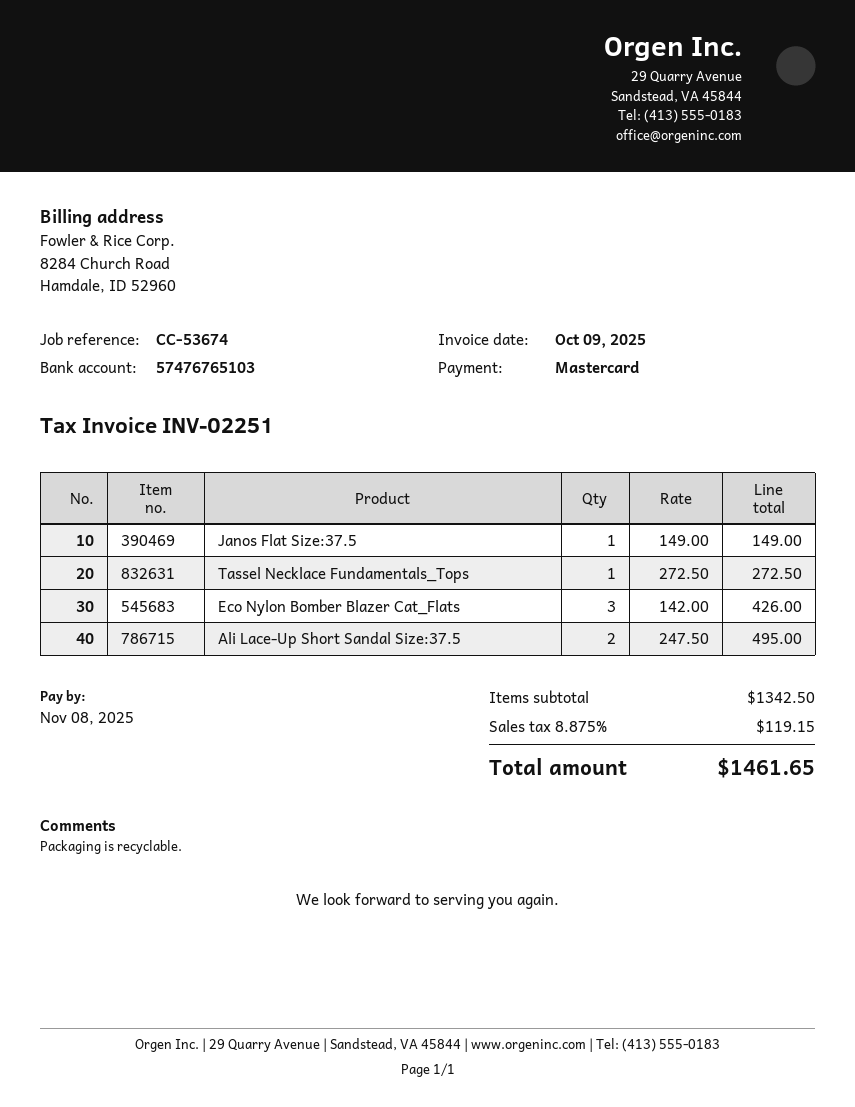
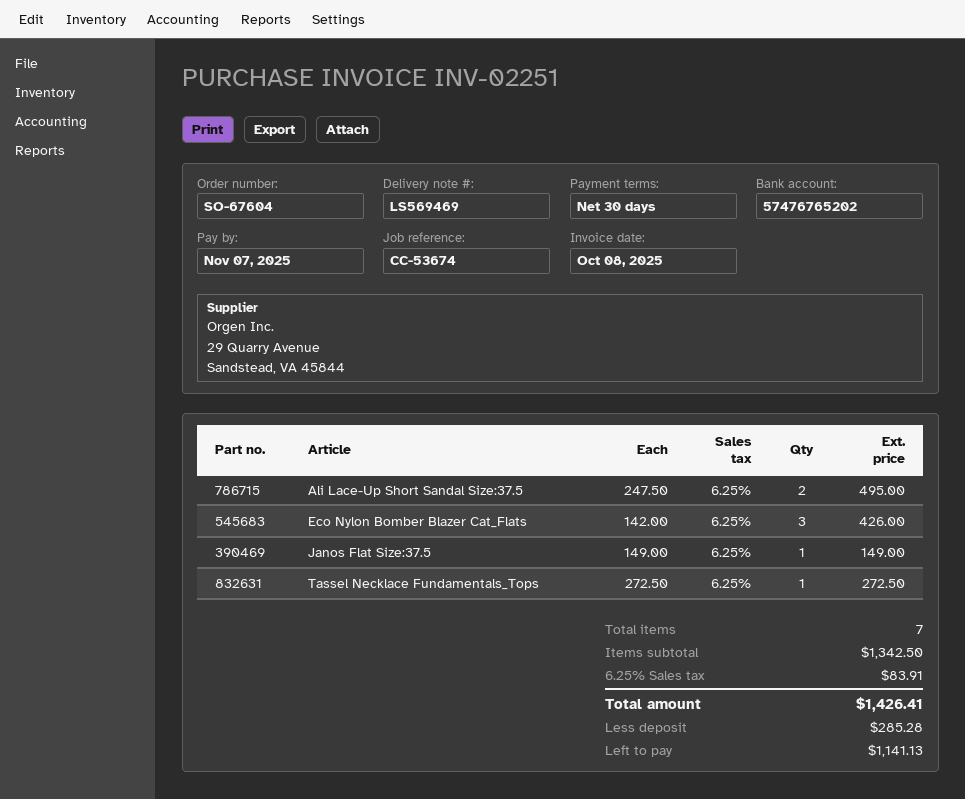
invoice date: 2025-10-09 -> 2025-10-08
due date: 2025-11-08 -> 2025-11-07
bank account: 57476765103 -> 57476765202
tax: 8.875% = 119.15 -> 6.25% = 83.91
total: 1461.65 -> 1426.41

